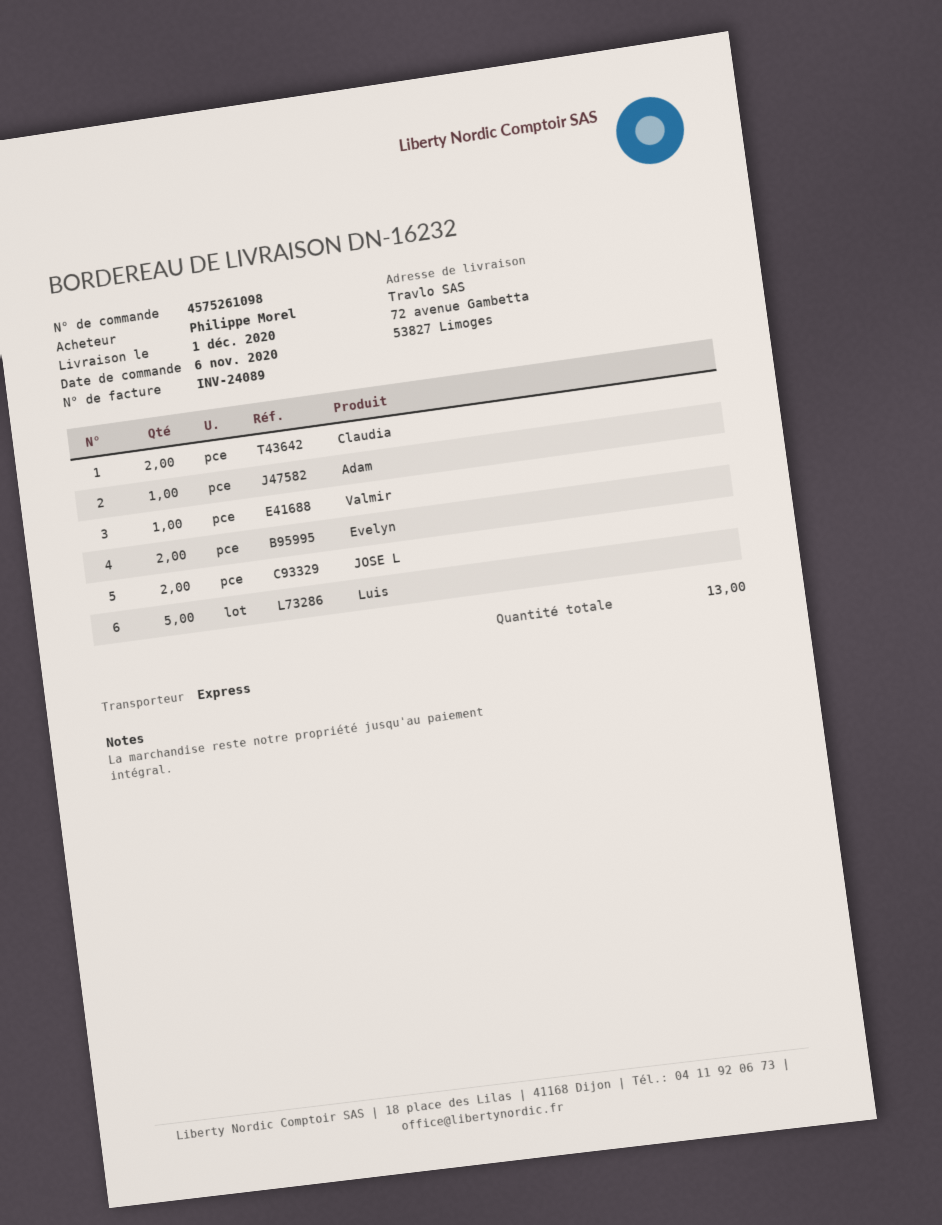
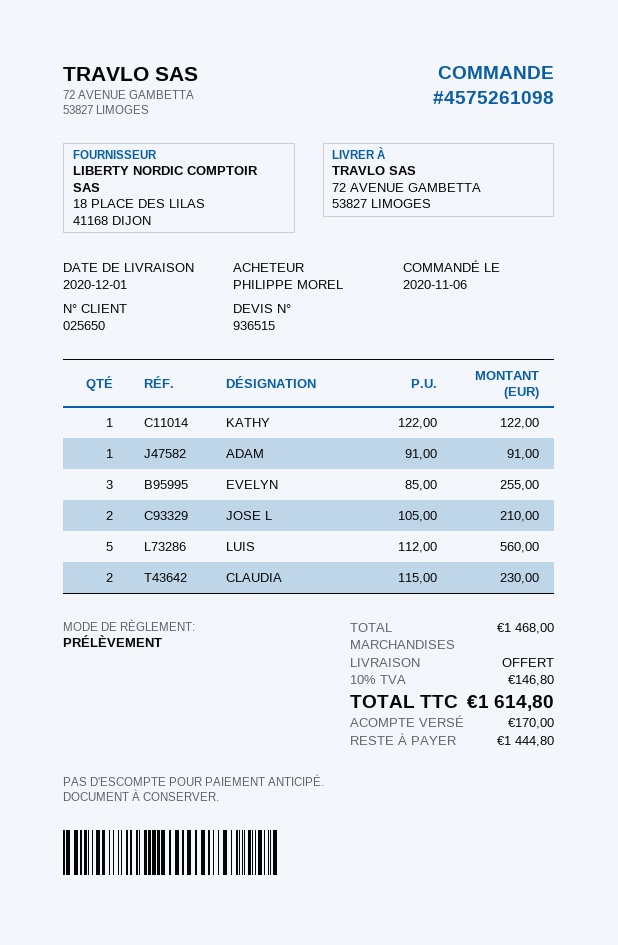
Valmir: 1 -> none
Evelyn: 2 -> 3
KATHY: none -> 1

